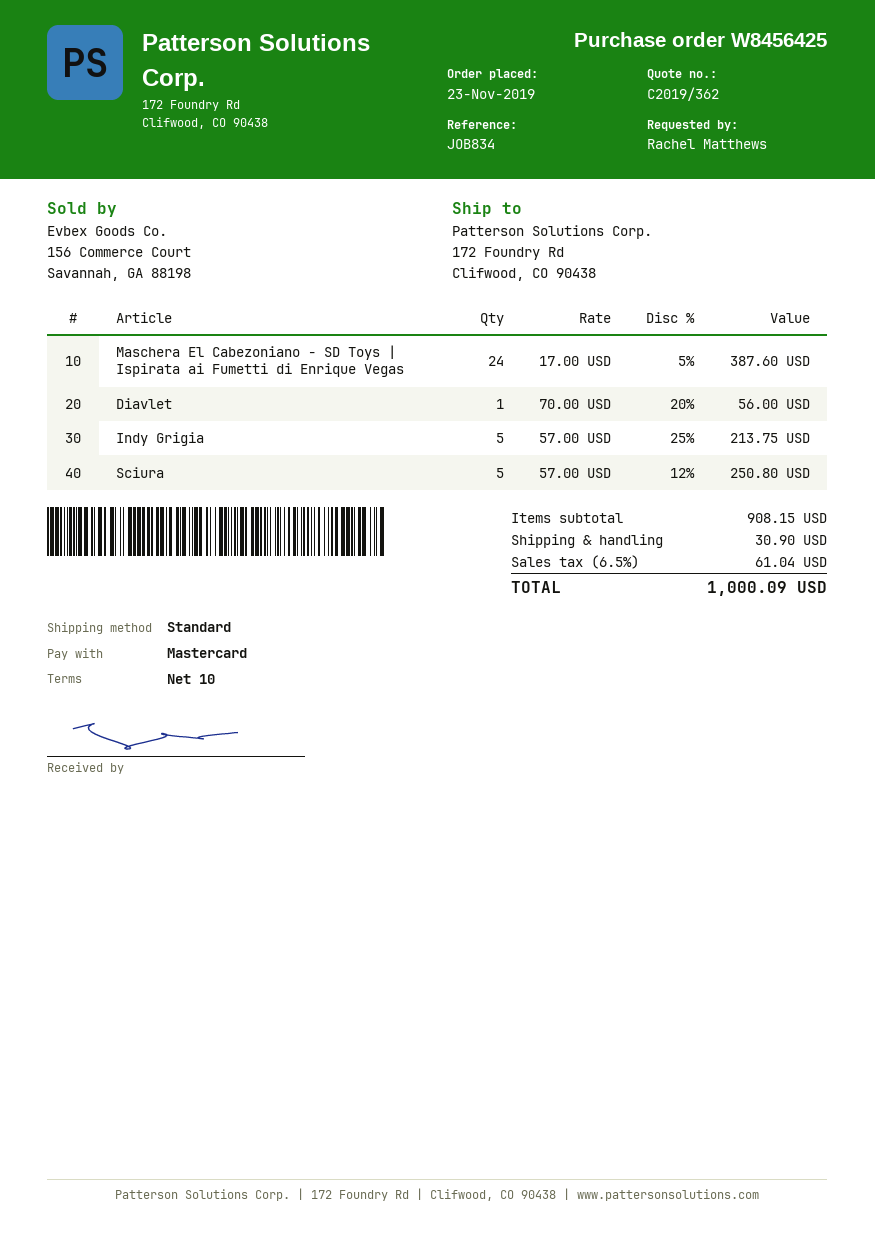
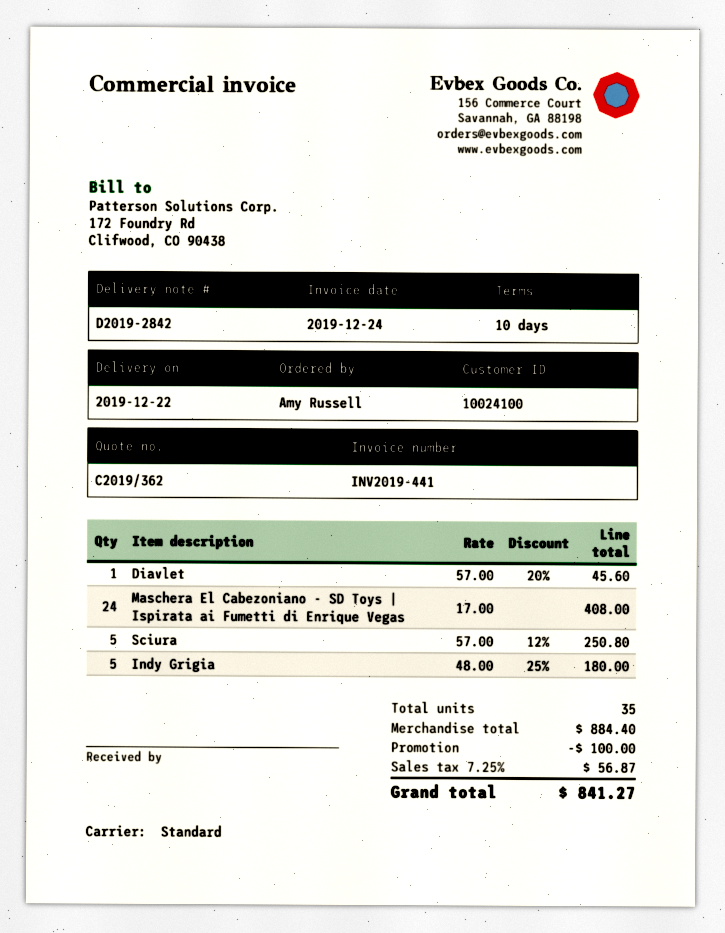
ordered by: Rachel Matthews -> Amy Russell
Maschera El Cabezoniano - SD Toys | Ispirata ai Fumetti di Enrique Vegas: 24 x 17.00 - 5% = 387.60 -> 24 x 17.00 = 408.00
Diavlet: 1 x 70.00 - 20% = 56.00 -> 1 x 57.00 - 20% = 45.60
Indy Grigia: 5 x 57.00 - 25% = 213.75 -> 5 x 48.00 - 25% = 180.00
subtotal: 908.15 -> 884.40
discount: none -> 100.00
shipping: 30.90 -> none
tax: 6.5% = 61.04 -> 7.25% = 56.87
total: 1000.09 -> 841.27

